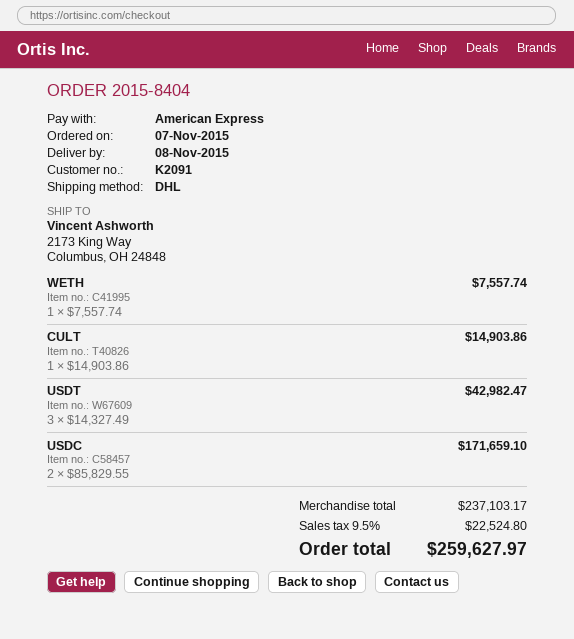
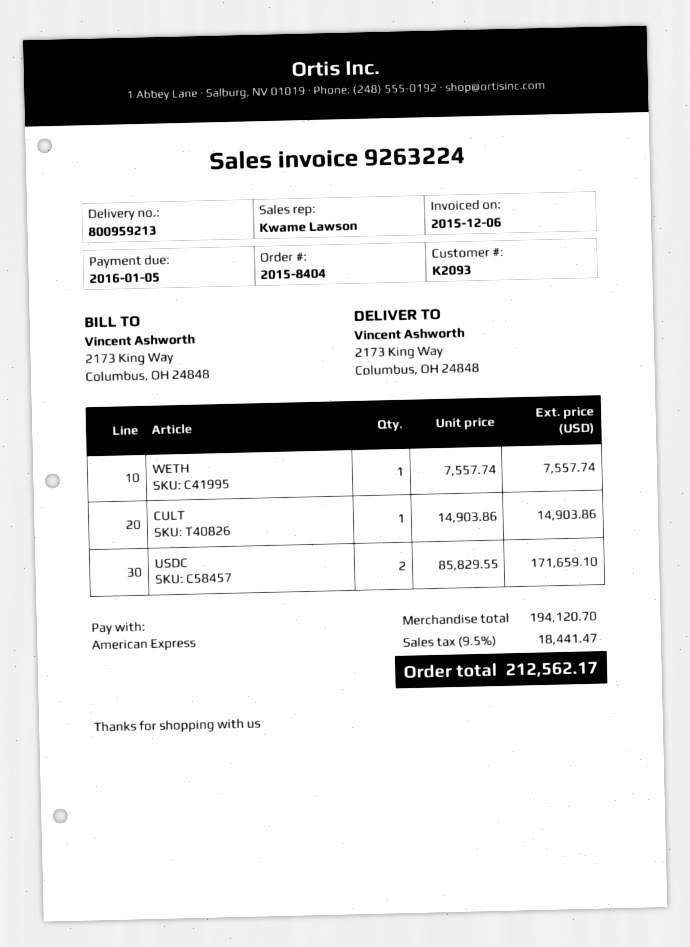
customer number: K2091 -> K2093
USDT: 3 x 14327.49 = 42982.47 -> none
subtotal: 237103.17 -> 194120.70
tax: 9.5% = 22524.80 -> 9.5% = 18441.47
total: 259627.97 -> 212562.17

